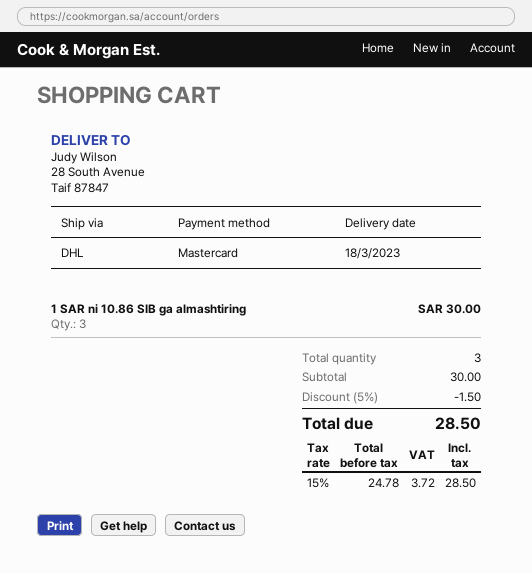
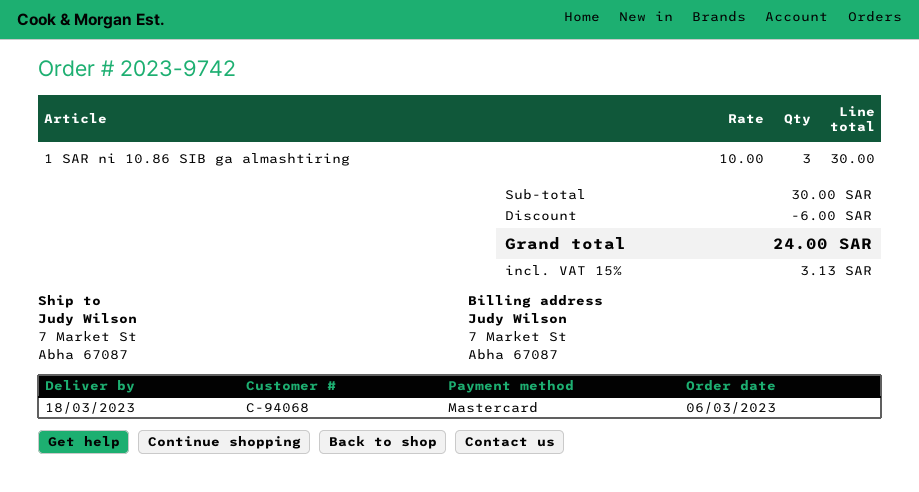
ship to: 28 South Avenue, Taif 87847 -> 7 Market St, Abha 67087
discount: 1.50 -> 6.00
tax: 15% = 3.72 -> 15% = 3.13
total: 28.50 -> 24.00

